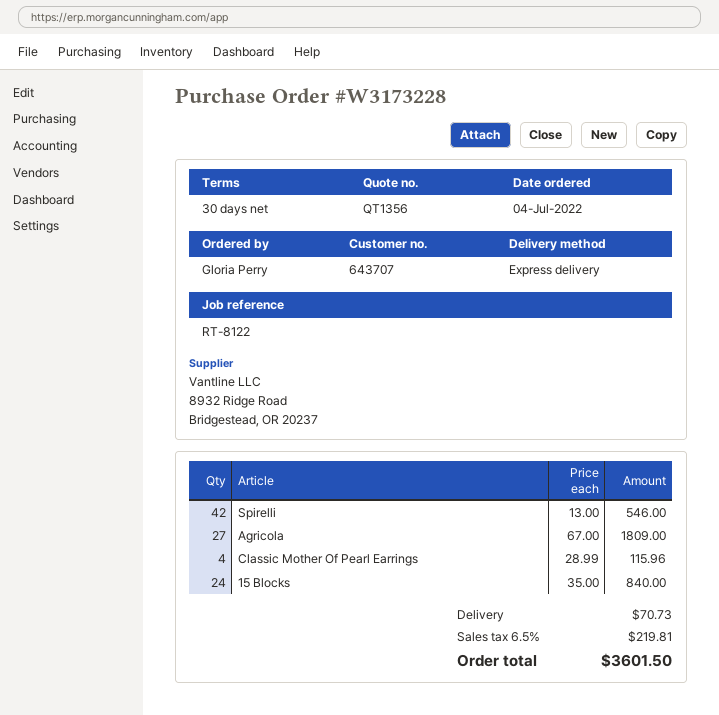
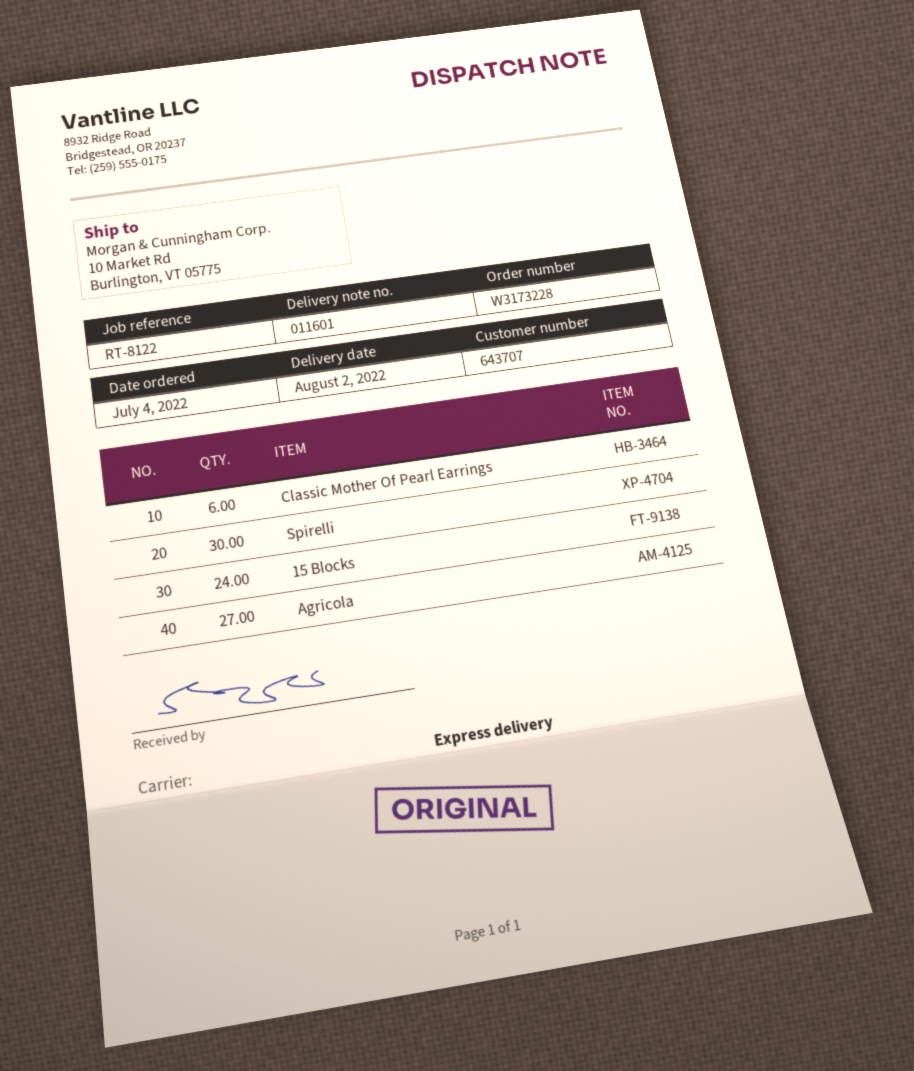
Spirelli: 42 -> 30
Classic Mother Of Pearl Earrings: 4 -> 6

